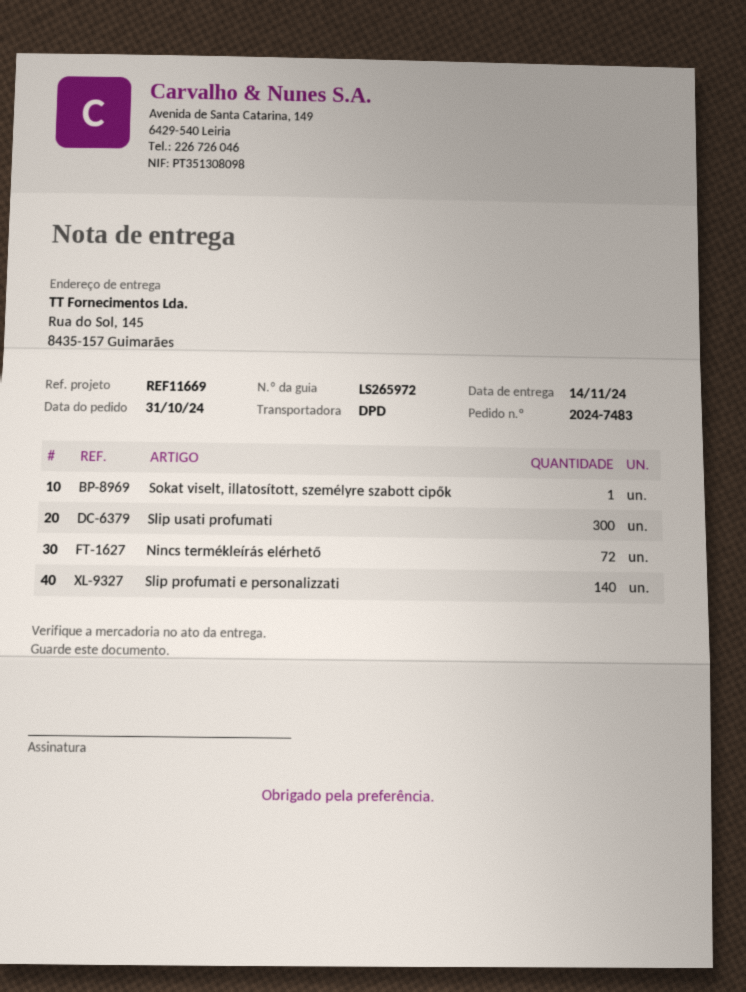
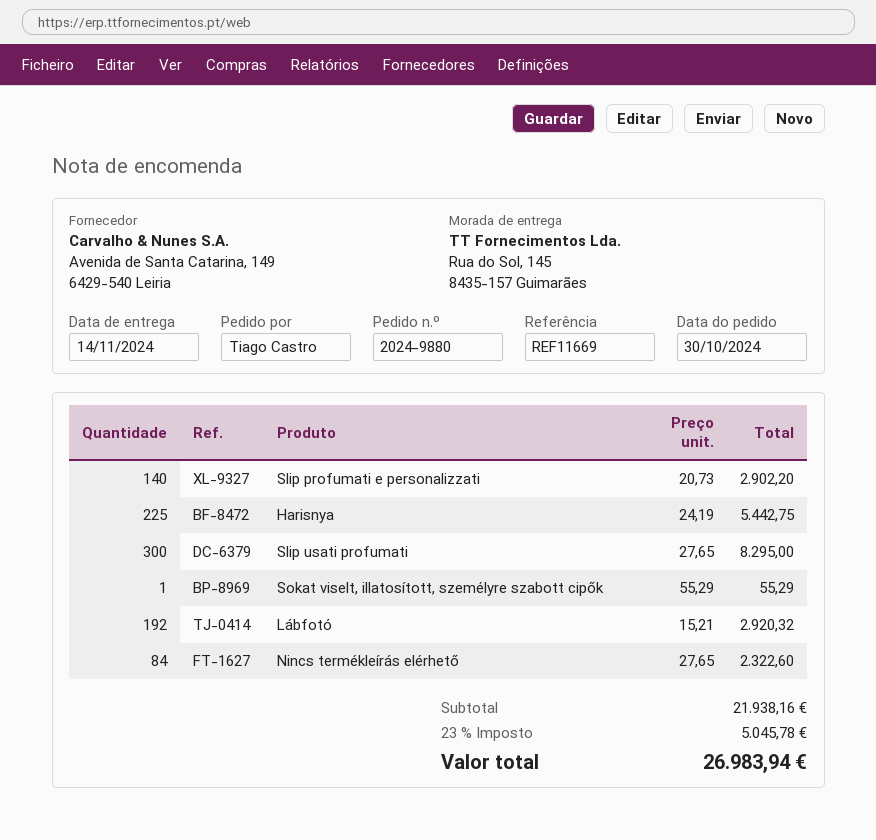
order number: 2024-7483 -> 2024-9880
order date: 2024-10-31 -> 2024-10-30
Nincs termékleírás elérhető: 72 -> 84
Harisnya: none -> 225
Lábfotó: none -> 192

